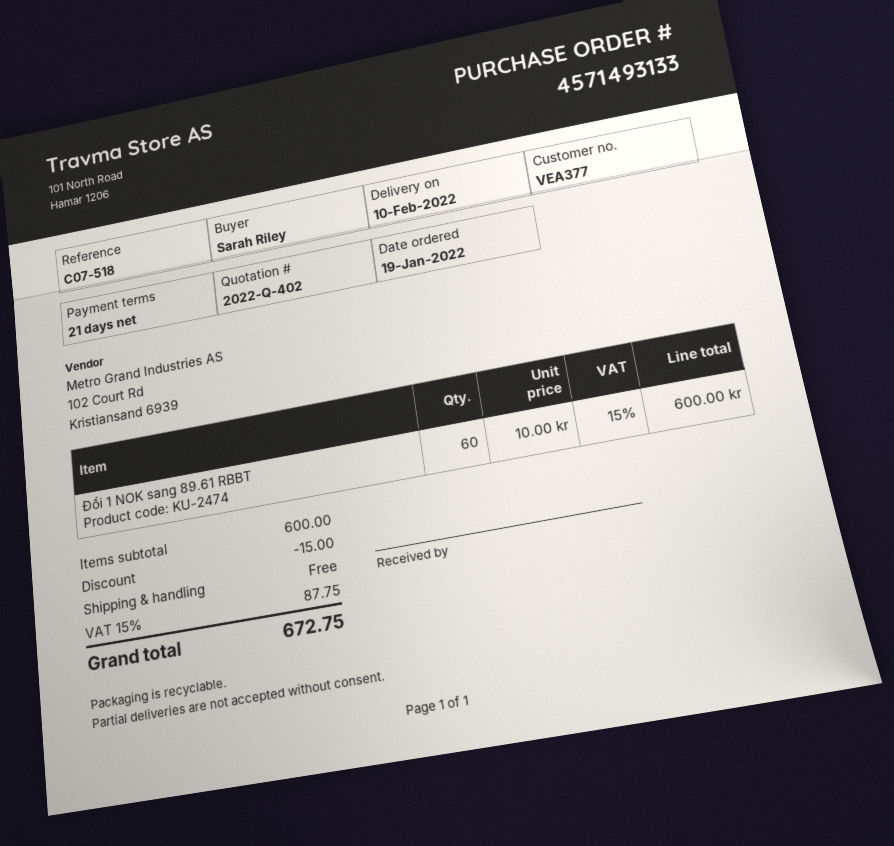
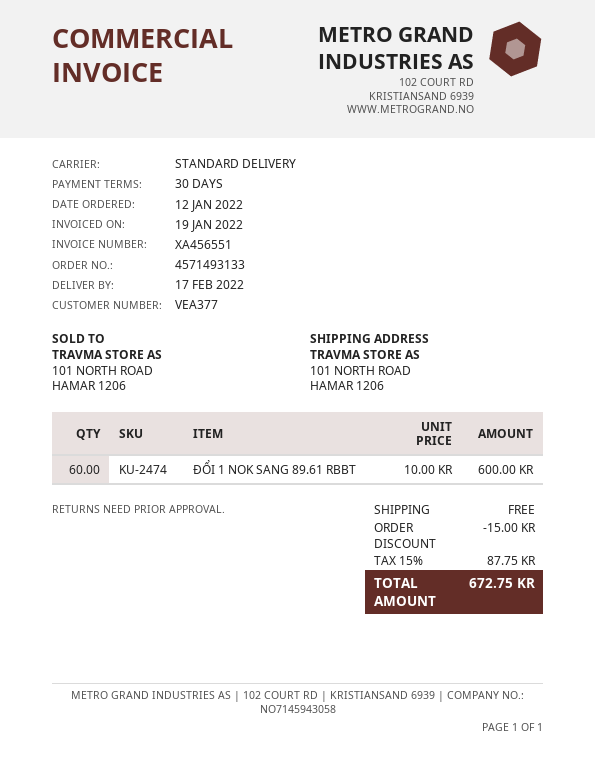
order date: 2022-01-19 -> 2022-01-12
delivery date: 2022-02-10 -> 2022-02-17
payment terms: 21 days -> 30 days

